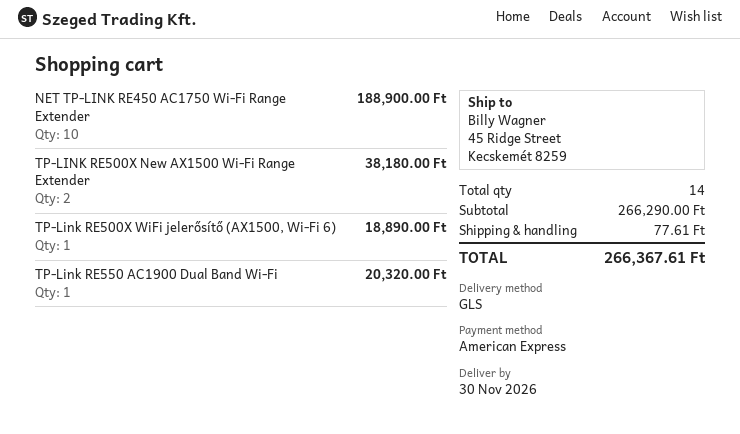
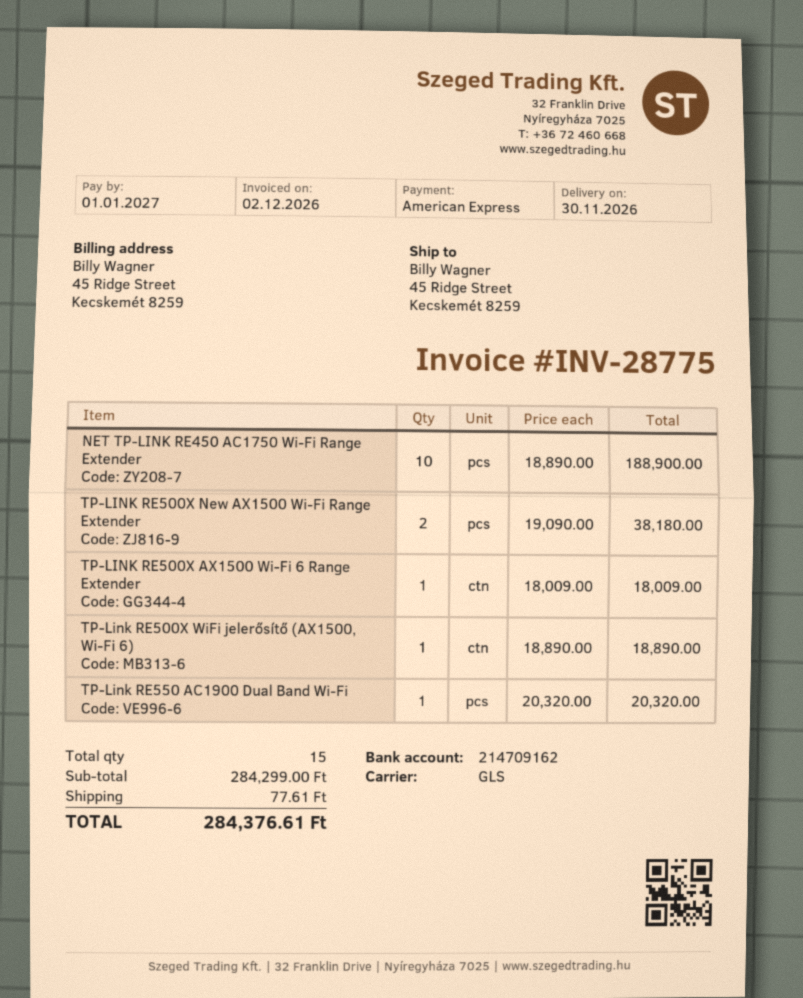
TP-LINK RE500X AX1500 Wi-Fi 6 Range Extender: none -> 1 for 18009.00
total quantity: 14 -> 15
subtotal: 266290.00 -> 284299.00
total: 266367.61 -> 284376.61

